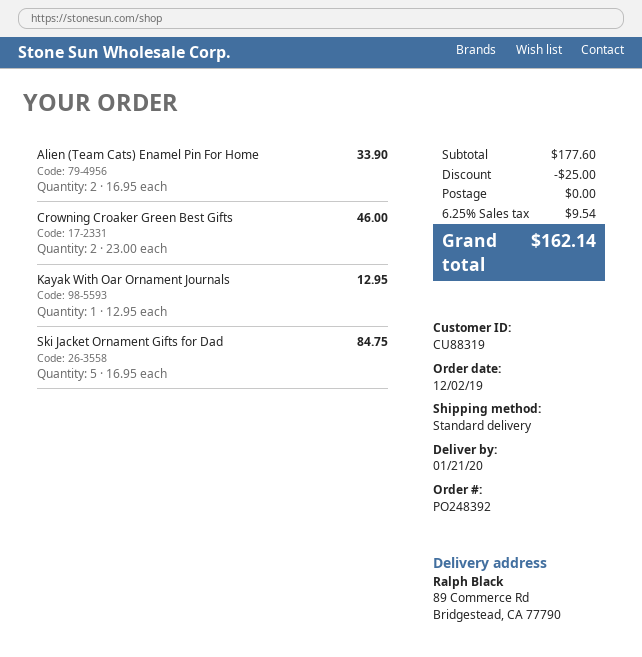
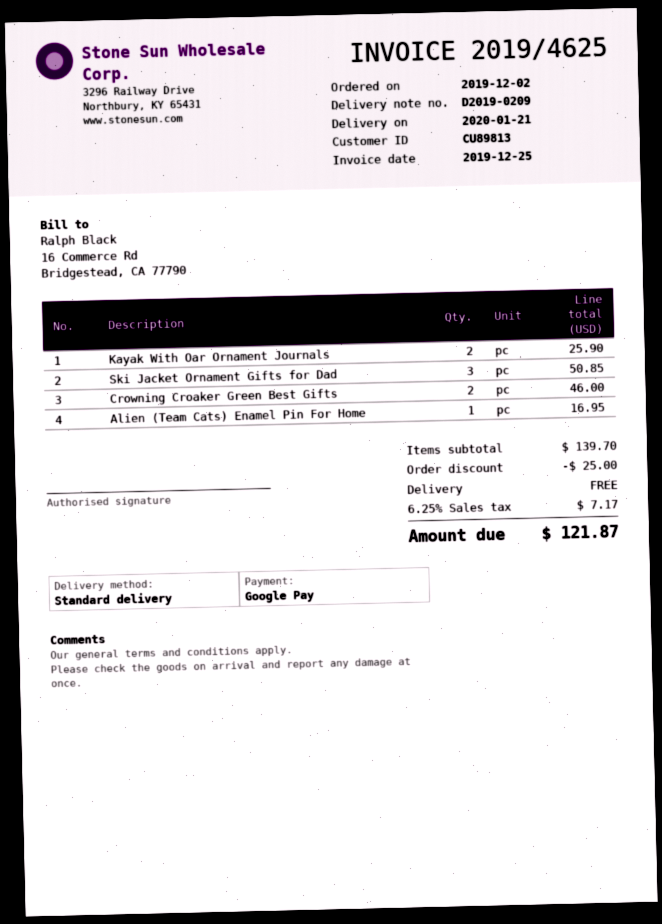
customer number: CU88319 -> CU89813
Alien (Team Cats) Enamel Pin For Home: 2 for 33.90 -> 1 for 16.95
Kayak With Oar Ornament Journals: 1 for 12.95 -> 2 for 25.90
Ski Jacket Ornament Gifts for Dad: 5 for 84.75 -> 3 for 50.85
subtotal: 177.60 -> 139.70
tax: 6.25% = 9.54 -> 6.25% = 7.17
total: 162.14 -> 121.87

